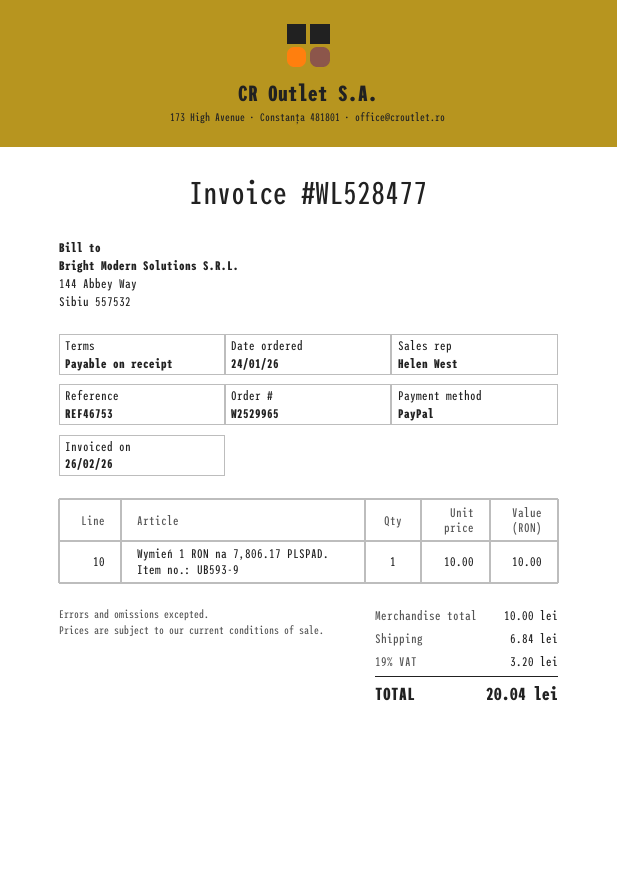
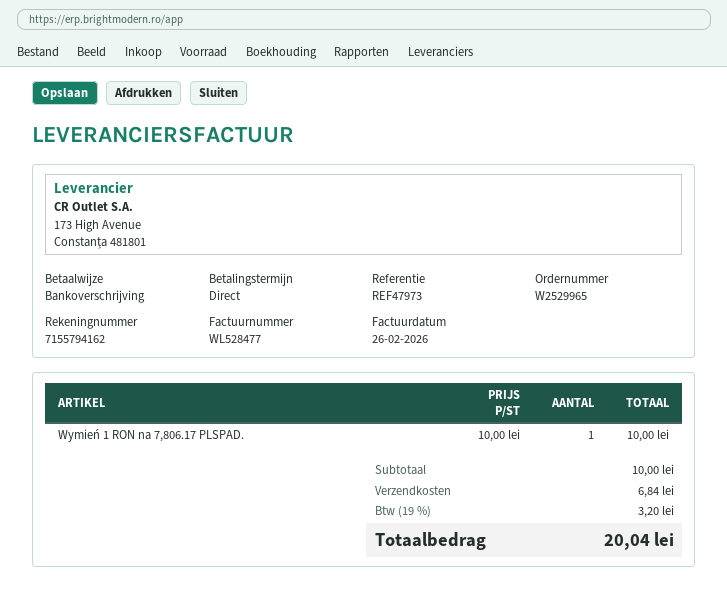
reference: REF46753 -> REF47973
payment method: PayPal -> bank transfer

